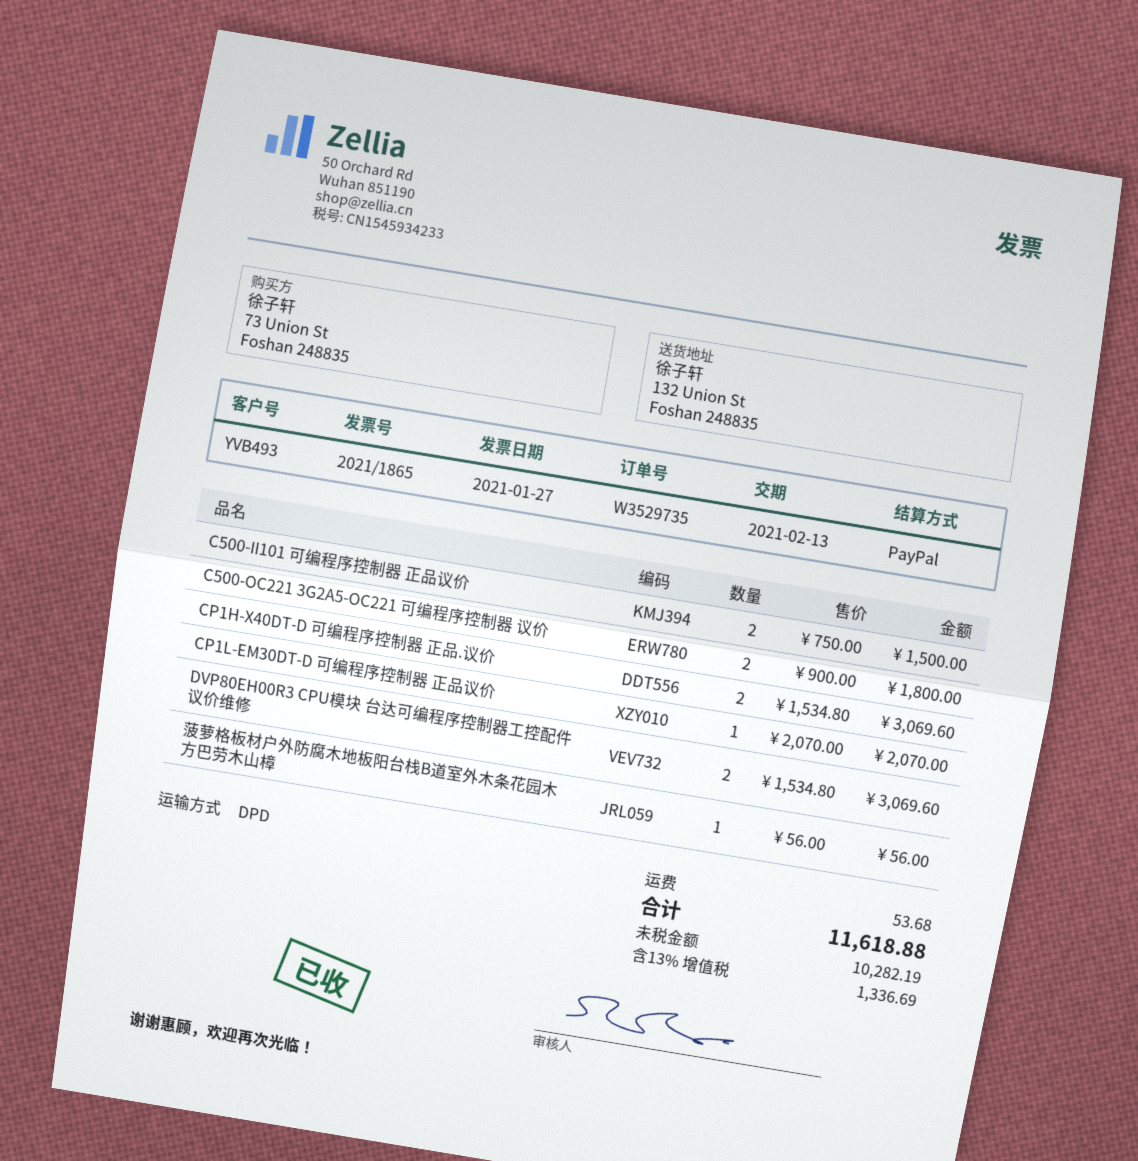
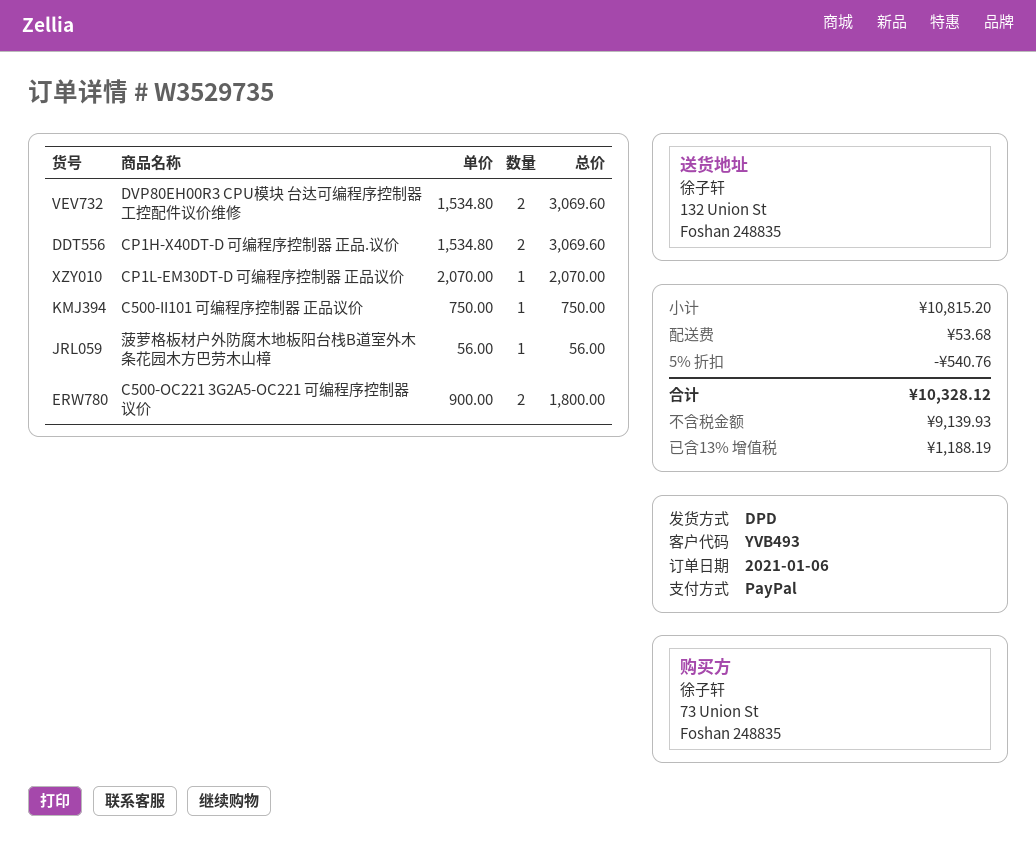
C500-II101 可编程序控制器 正品议价: 2 x 750.00 = 1500.00 -> 1 x 750.00 = 750.00
discount: none -> 5% = 540.76
net: 10282.19 -> 9139.93
tax: 13% = 1336.69 -> 13% = 1188.19
total: 11618.88 -> 10328.12

